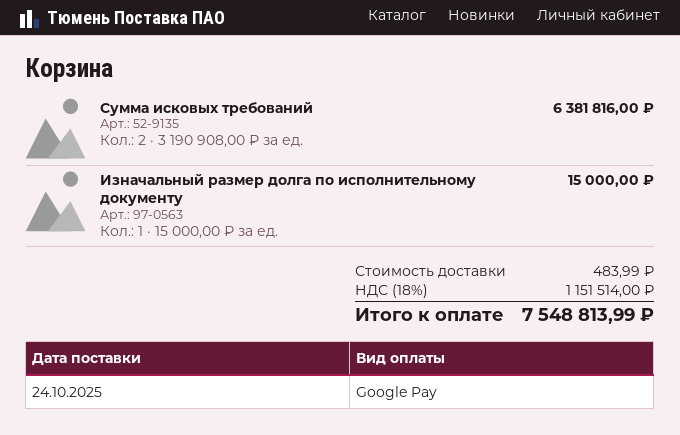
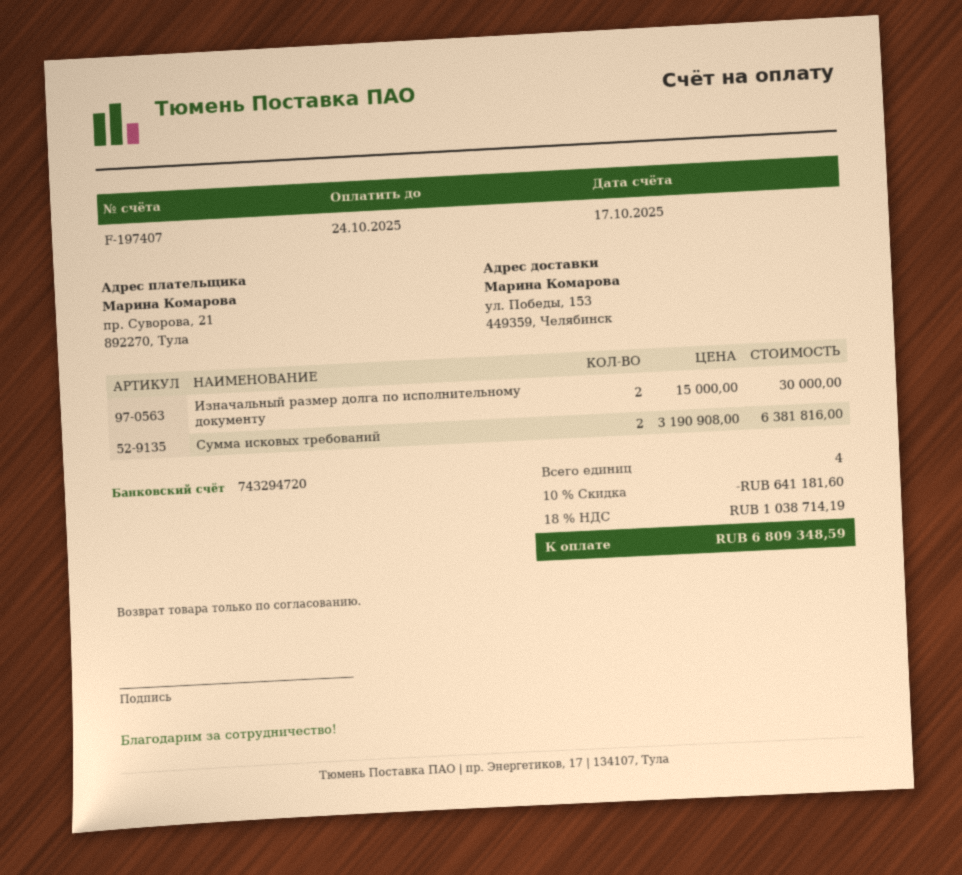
Изначальный размер долга по исполнительному документу: 1 x 15000.00 = 15000.00 -> 2 x 15000.00 = 30000.00
discount: none -> 10% = 641181.60
shipping: 483.99 -> none
tax: 18% = 1151514.00 -> 18% = 1038714.19
total: 7548813.99 -> 6809348.59

